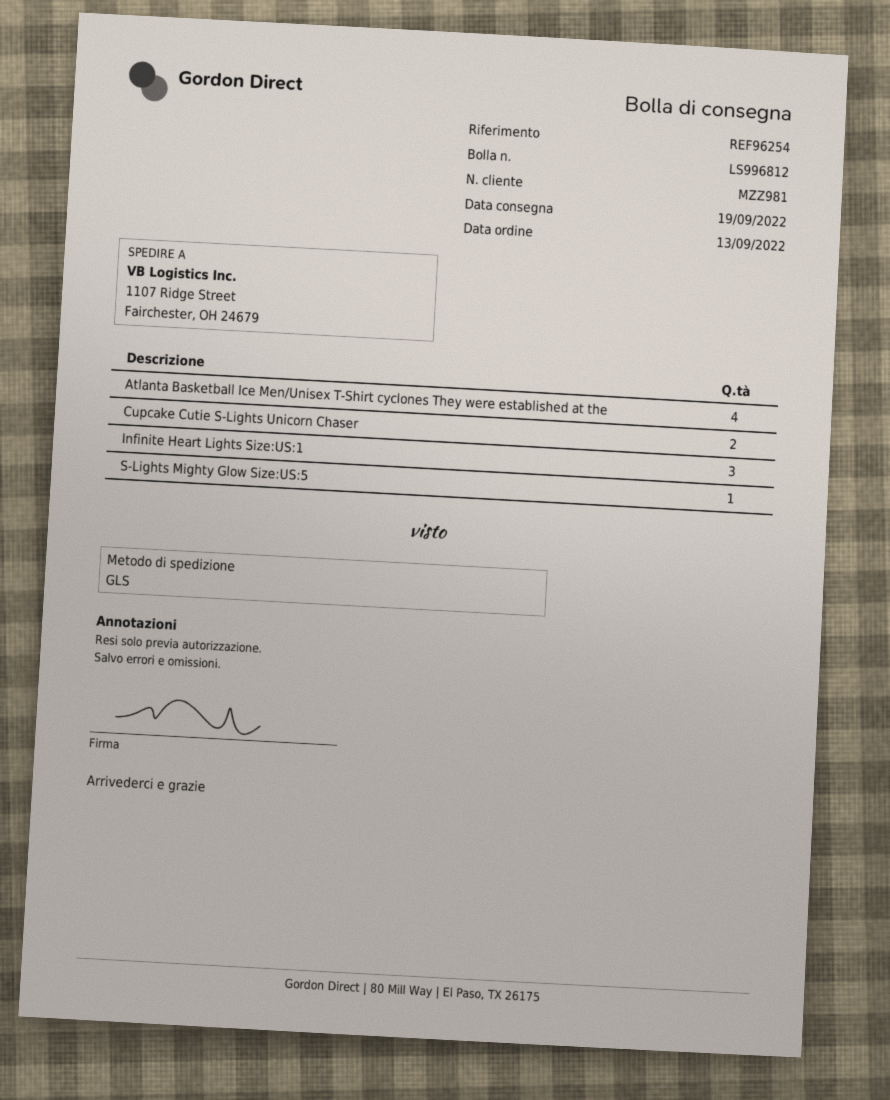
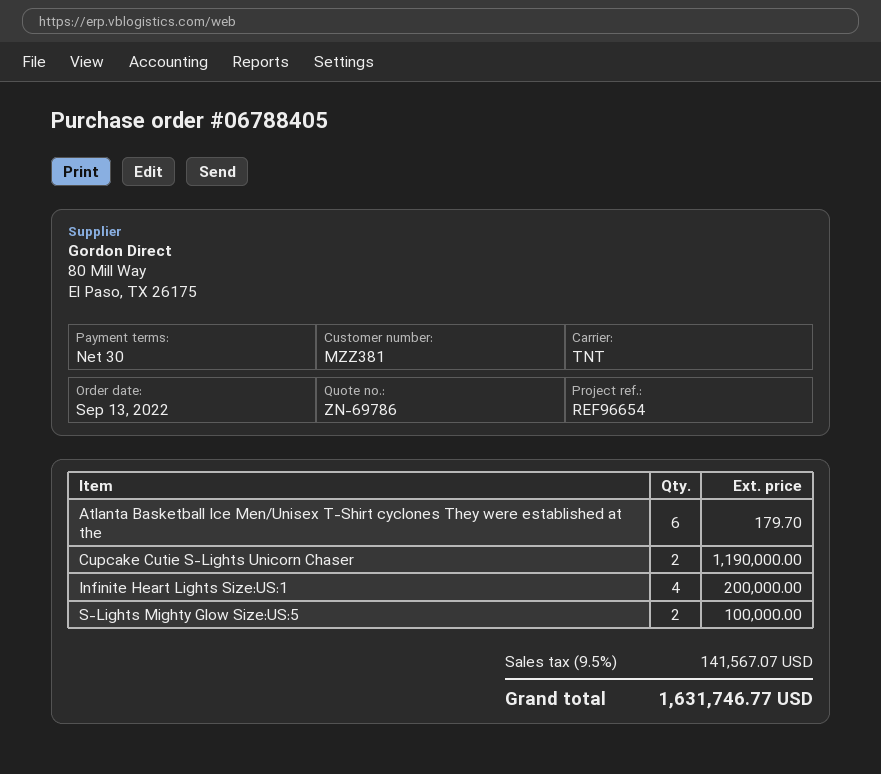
customer number: MZZ981 -> MZZ381
reference: REF96254 -> REF96654
shipping method: GLS -> TNT
Atlanta Basketball Ice Men/Unisex T-Shirt cyclones They were established at the: 4 -> 6
Infinite Heart Lights Size:US:1: 3 -> 4
S-Lights Mighty Glow Size:US:5: 1 -> 2

